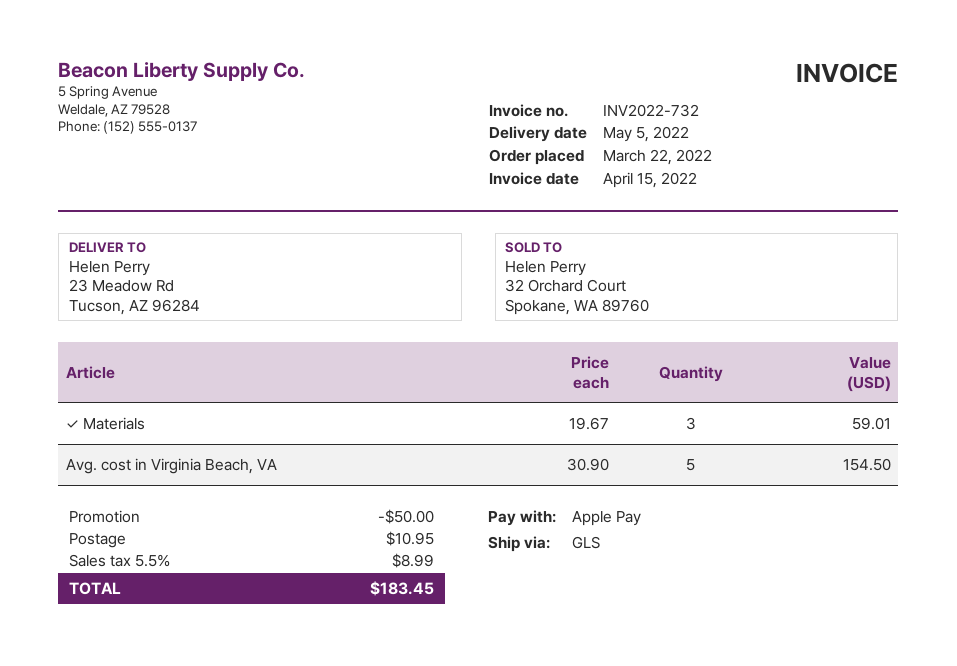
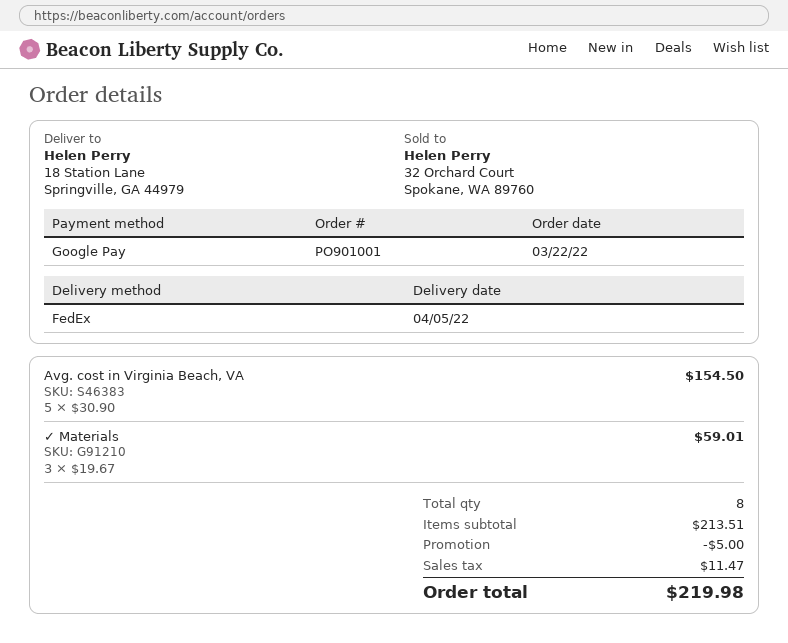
delivery date: 2022-05-05 -> 2022-04-05
payment method: Apple Pay -> Google Pay
shipping method: GLS -> FedEx
ship to: 23 Meadow Rd, Tucson, AZ 96284 -> 18 Station Lane, Springville, GA 44979
discount: 50.00 -> 5.00
shipping: 10.95 -> none
tax: 8.99 -> 11.47
total: 183.45 -> 219.98

